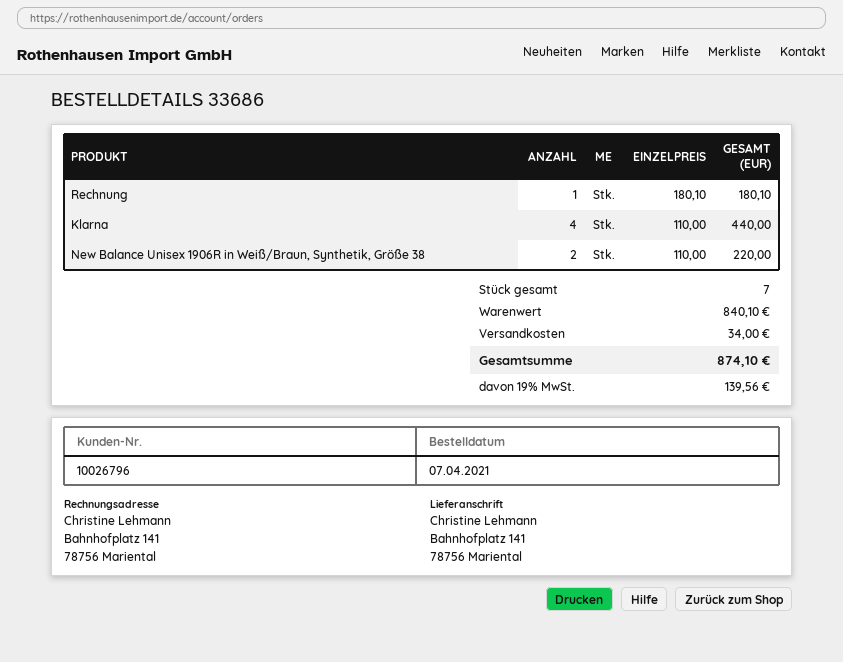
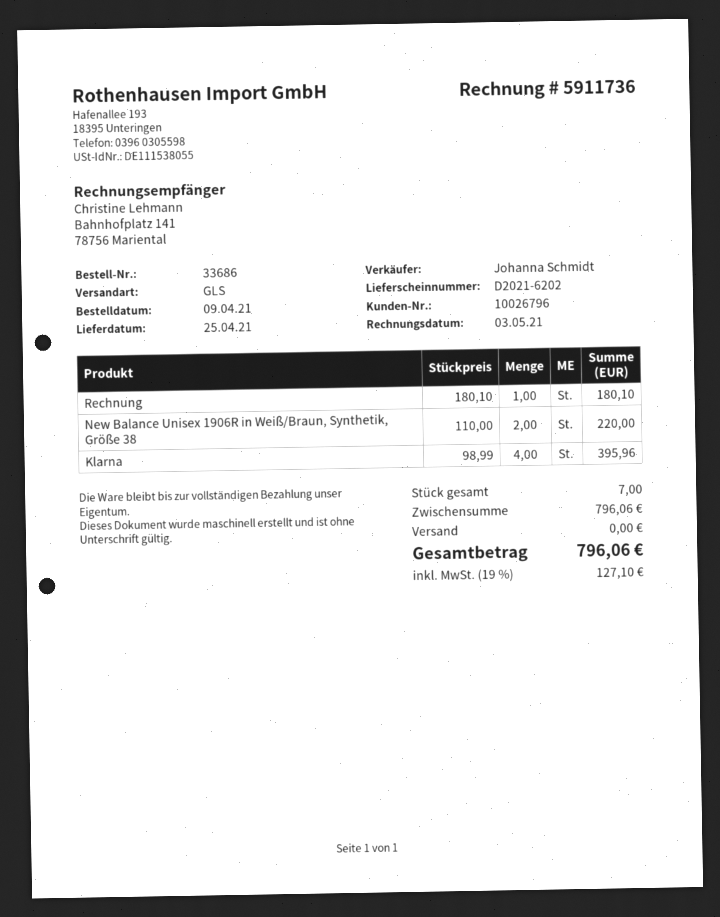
order date: 2021-04-07 -> 2021-04-09
Klarna: 4 x 110.00 = 440.00 -> 4 x 98.99 = 395.96
subtotal: 840.10 -> 796.06
shipping: 34.00 -> 0.00
tax: 19% = 139.56 -> 19% = 127.10
total: 874.10 -> 796.06

